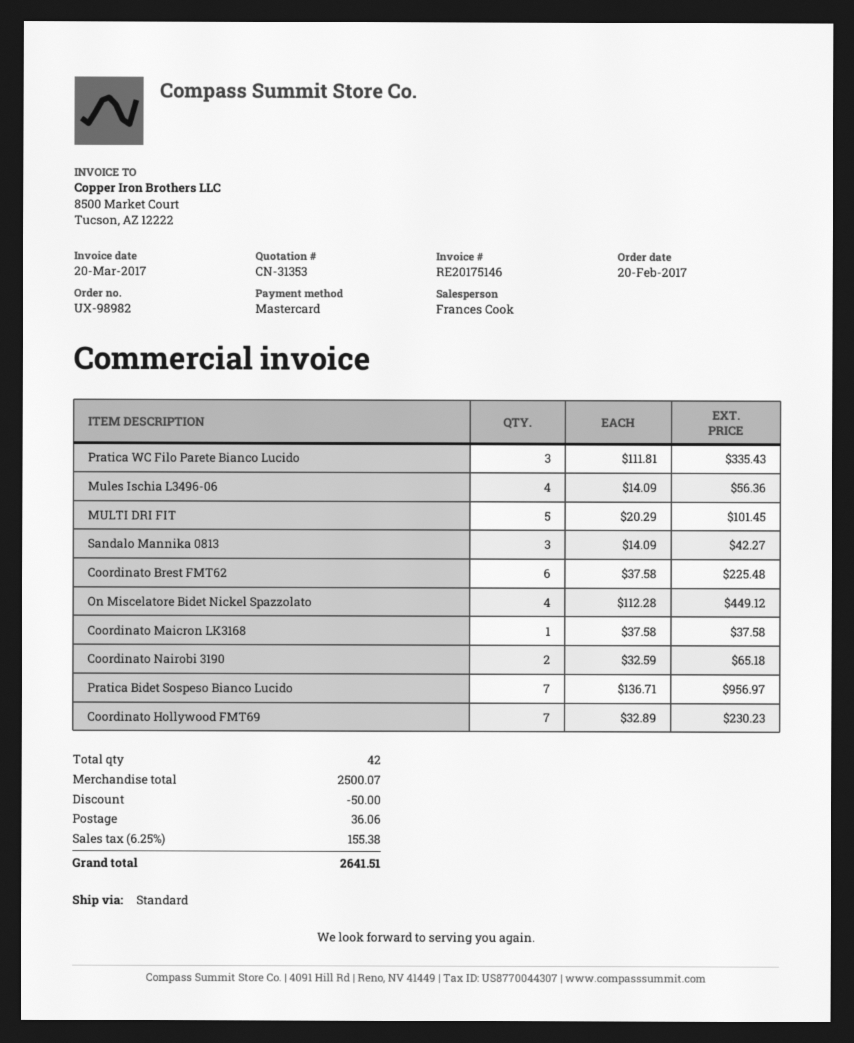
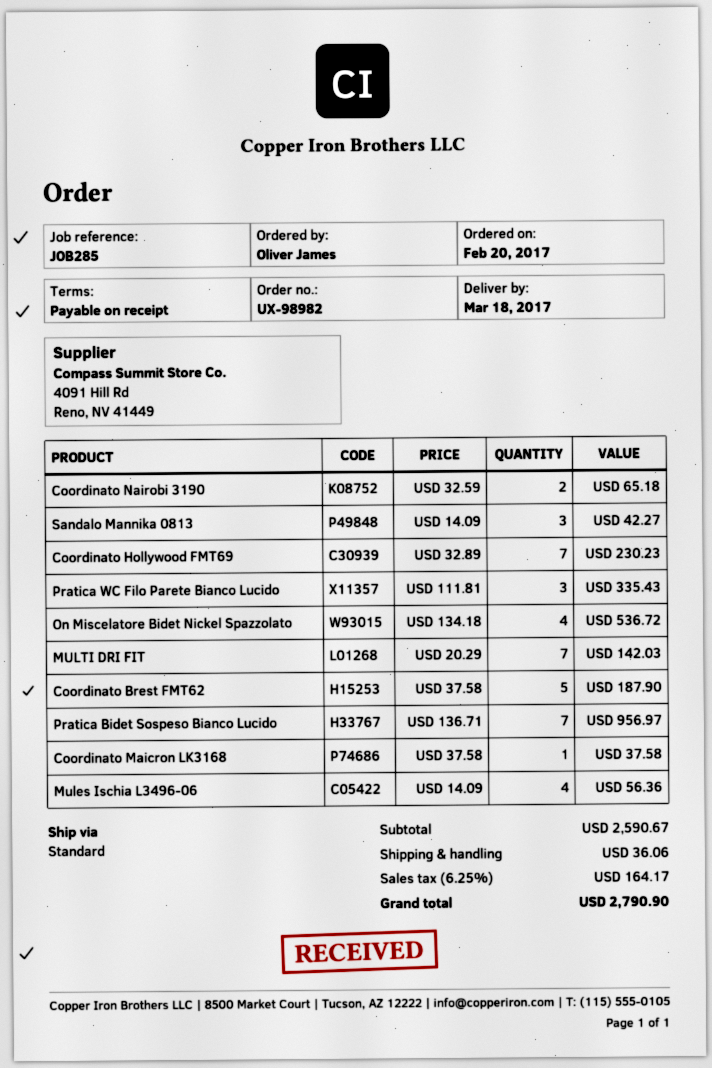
MULTI DRI FIT: 5 x 20.29 = 101.45 -> 7 x 20.29 = 142.03
Coordinato Brest FMT62: 6 x 37.58 = 225.48 -> 5 x 37.58 = 187.90
On Miscelatore Bidet Nickel Spazzolato: 4 x 112.28 = 449.12 -> 4 x 134.18 = 536.72
subtotal: 2500.07 -> 2590.67
discount: 50.00 -> none
tax: 6.25% = 155.38 -> 6.25% = 164.17
total: 2641.51 -> 2790.90

